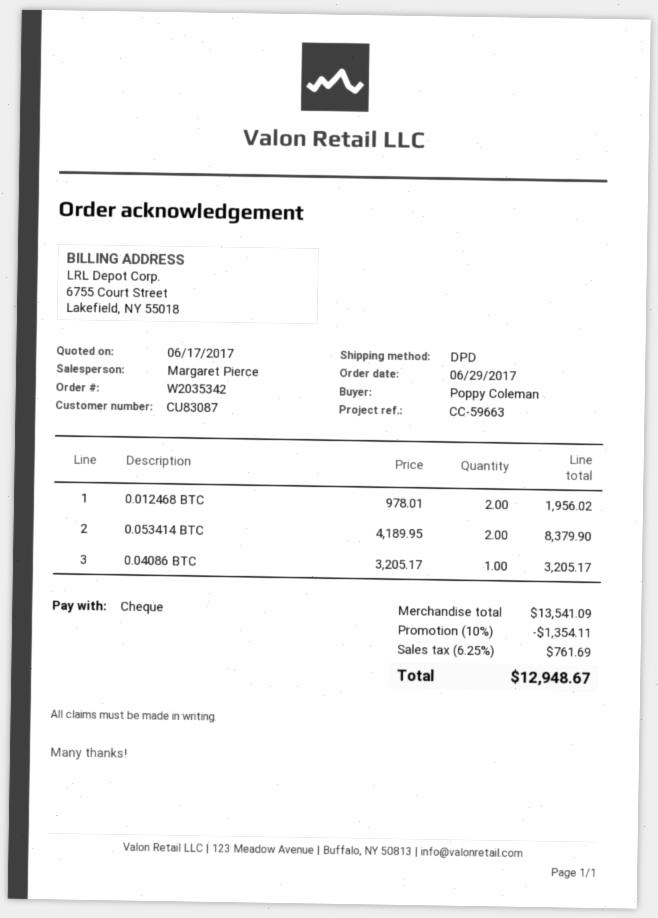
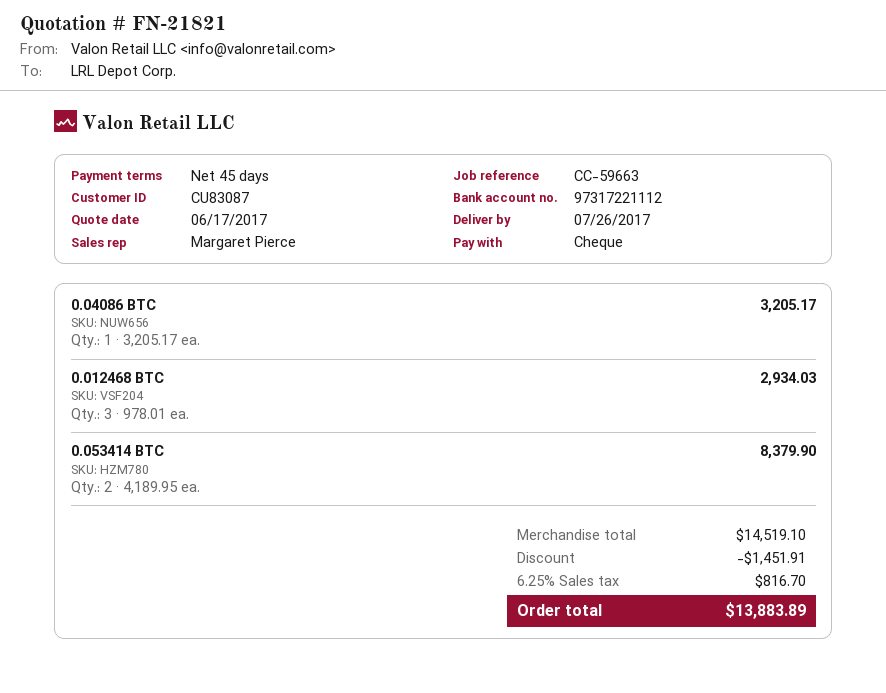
0.012468 BTC: 2 x 978.01 = 1956.02 -> 3 x 978.01 = 2934.03
subtotal: 13541.09 -> 14519.10
discount: 1354.11 -> 1451.91
tax: 6.25% = 761.69 -> 6.25% = 816.70
total: 12948.67 -> 13883.89

